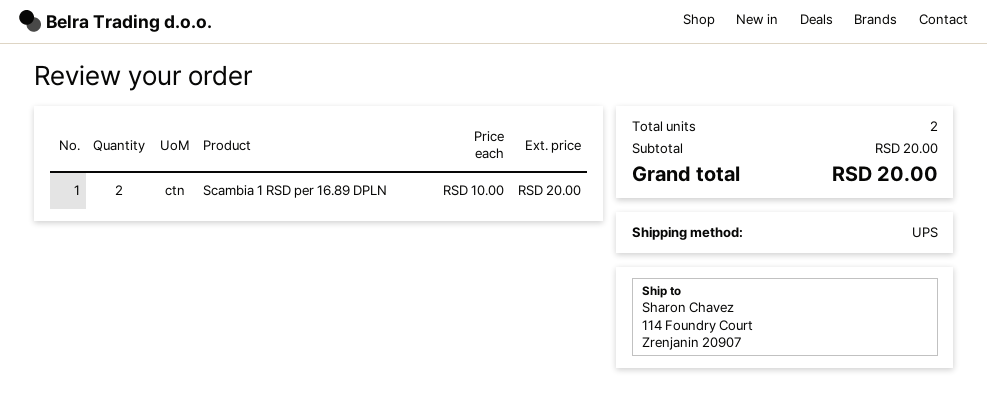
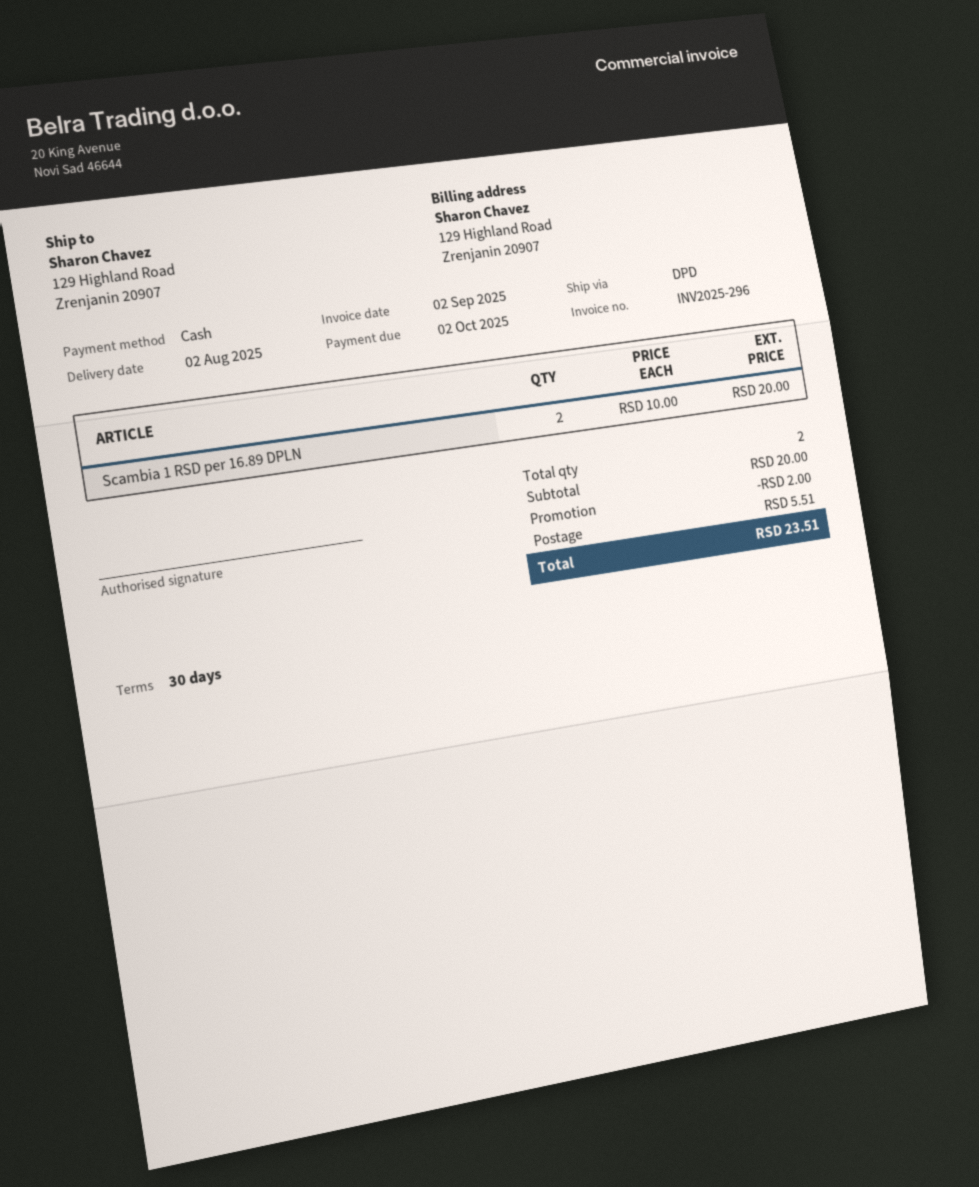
shipping method: UPS -> DPD
ship to: 114 Foundry Court, Zrenjanin 20907 -> 129 Highland Road, Zrenjanin 20907
discount: none -> 2.00
shipping: none -> 5.51
total: 20.00 -> 23.51

